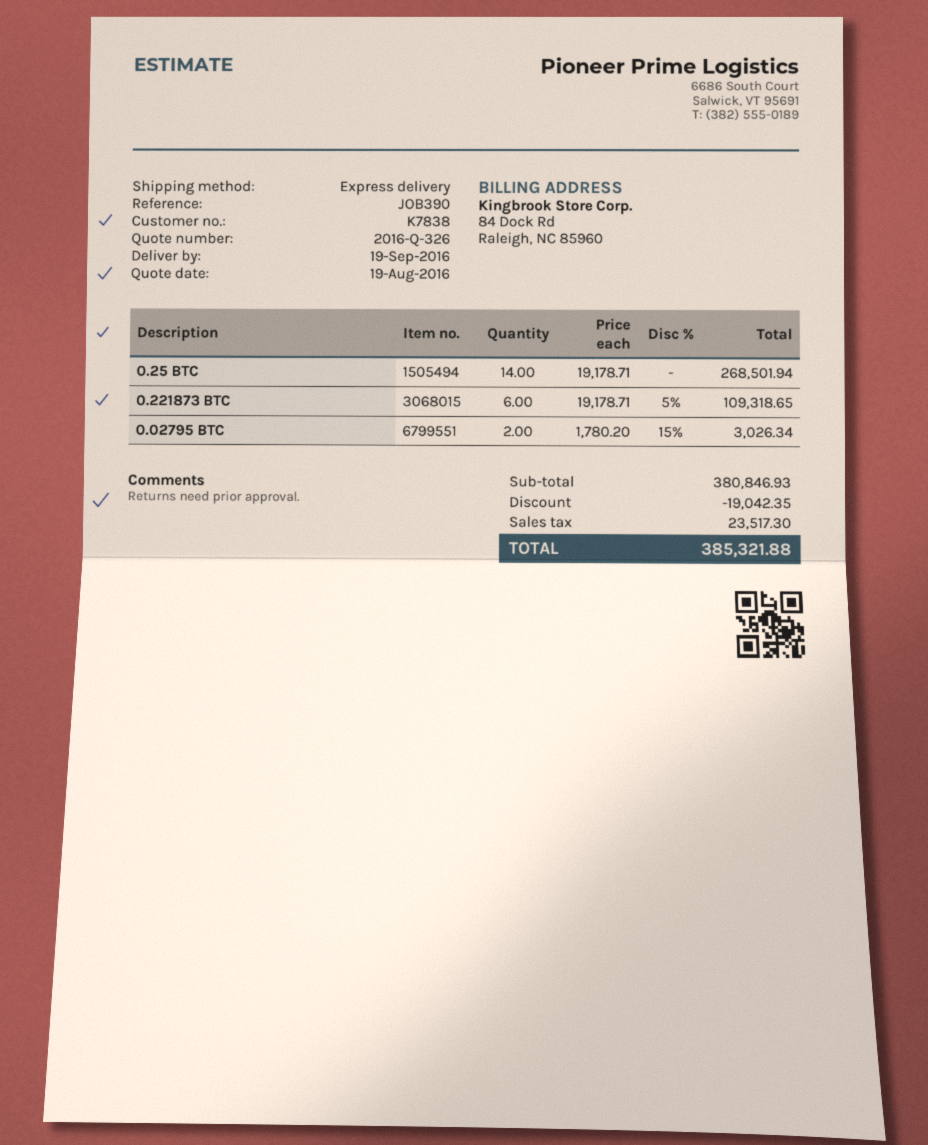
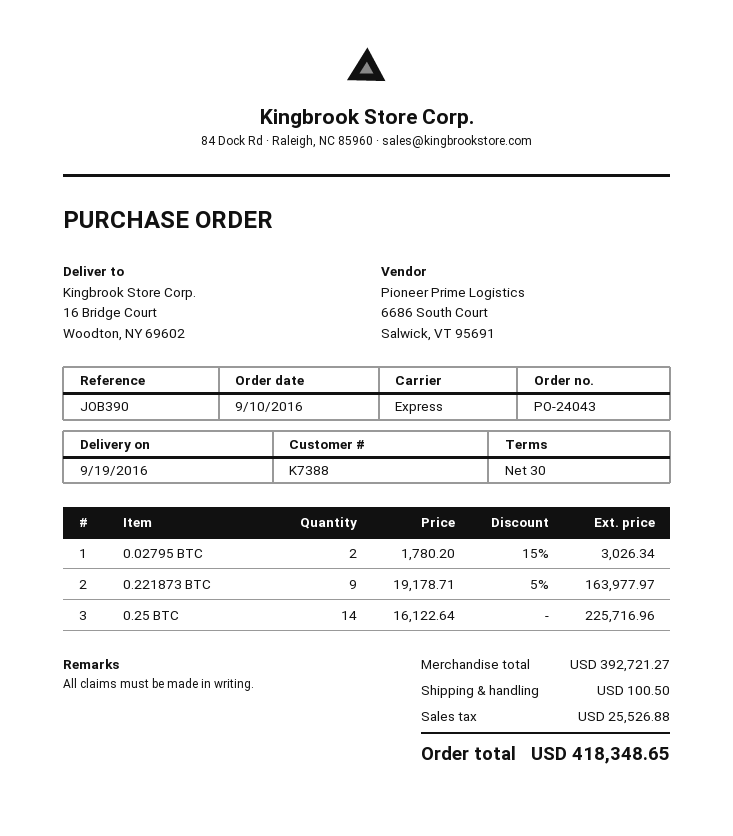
customer number: K7838 -> K7388
0.25 BTC: 14 x 19178.71 = 268501.94 -> 14 x 16122.64 = 225716.96
0.221873 BTC: 6 x 19178.71 - 5% = 109318.65 -> 9 x 19178.71 - 5% = 163977.97
subtotal: 380846.93 -> 392721.27
discount: 19042.35 -> none
shipping: none -> 100.50
tax: 23517.30 -> 25526.88
total: 385321.88 -> 418348.65

